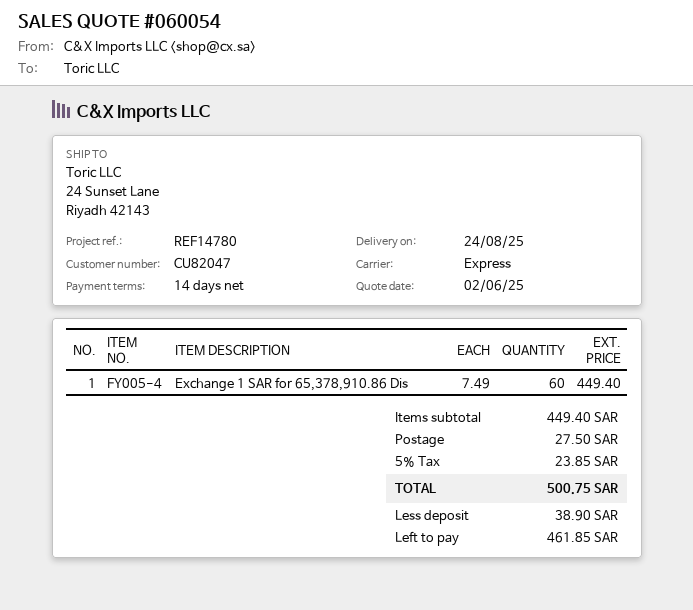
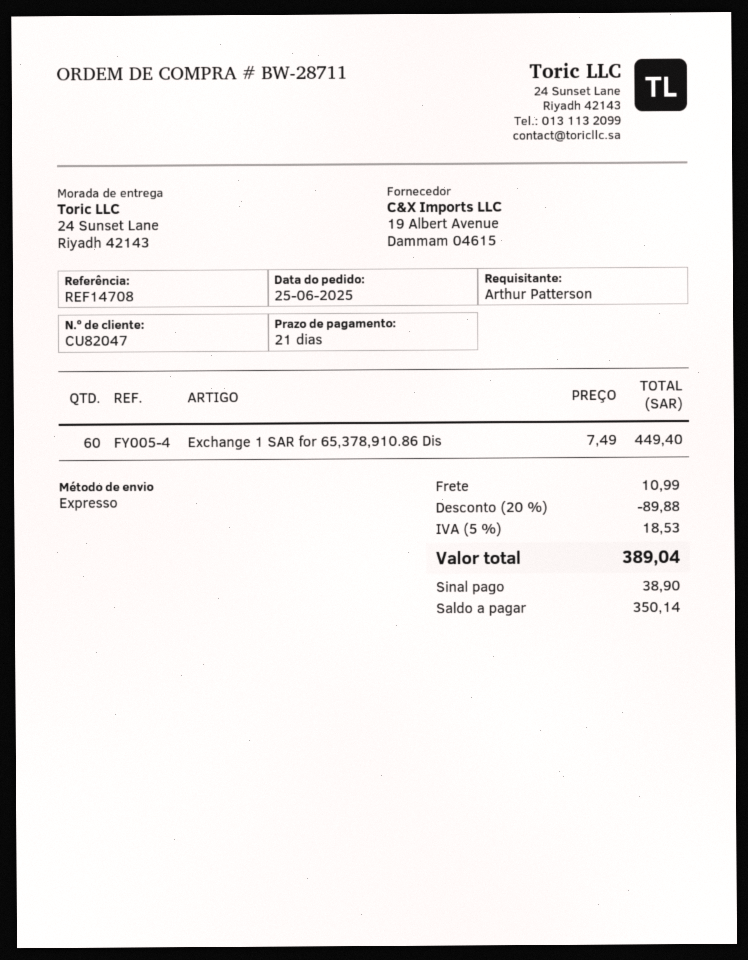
payment terms: 14 days -> 21 days
reference: REF14780 -> REF14708
discount: none -> 20% = 89.88
shipping: 27.50 -> 10.99
tax: 5% = 23.85 -> 5% = 18.53
total: 500.75 -> 389.04
balance: 461.85 -> 350.14

